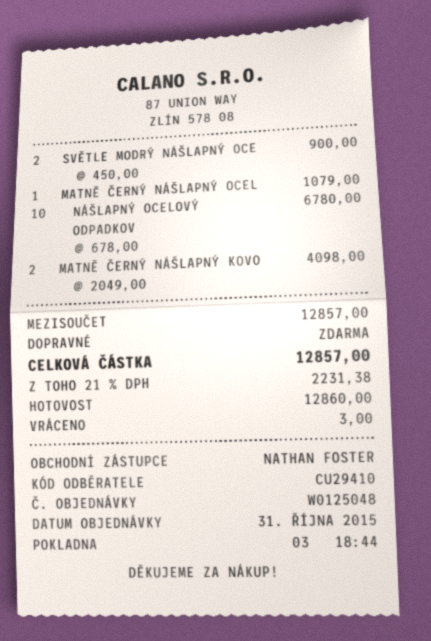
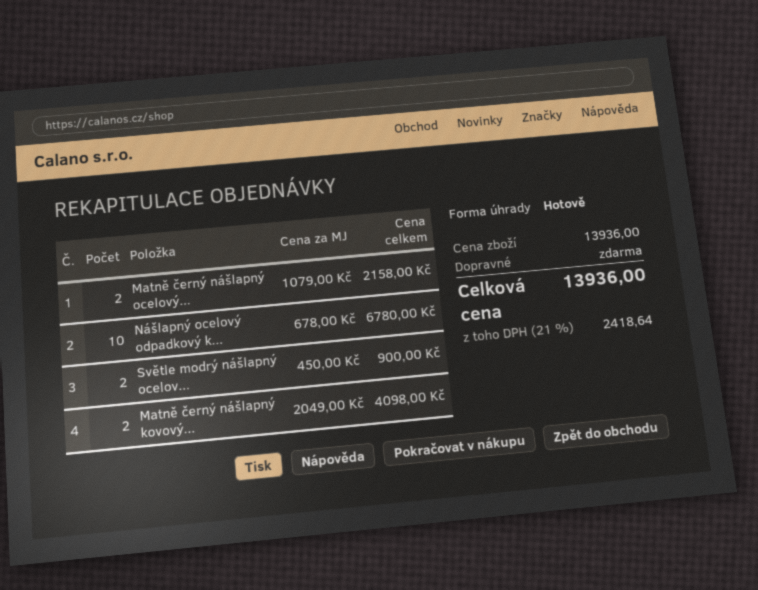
MATNĚ ČERNÝ NÁŠLAPNÝ OCEL: 1 x 1079.00 = 1079.00 -> 2 x 1079.00 = 2158.00
subtotal: 12857.00 -> 13936.00
tax: 21% = 2231.38 -> 21% = 2418.64
total: 12857.00 -> 13936.00

